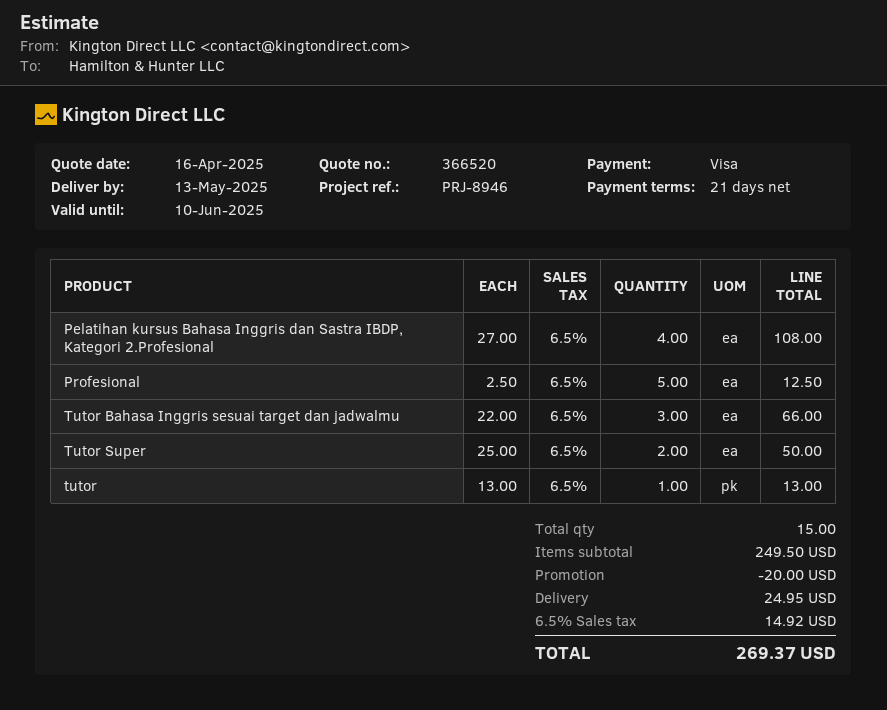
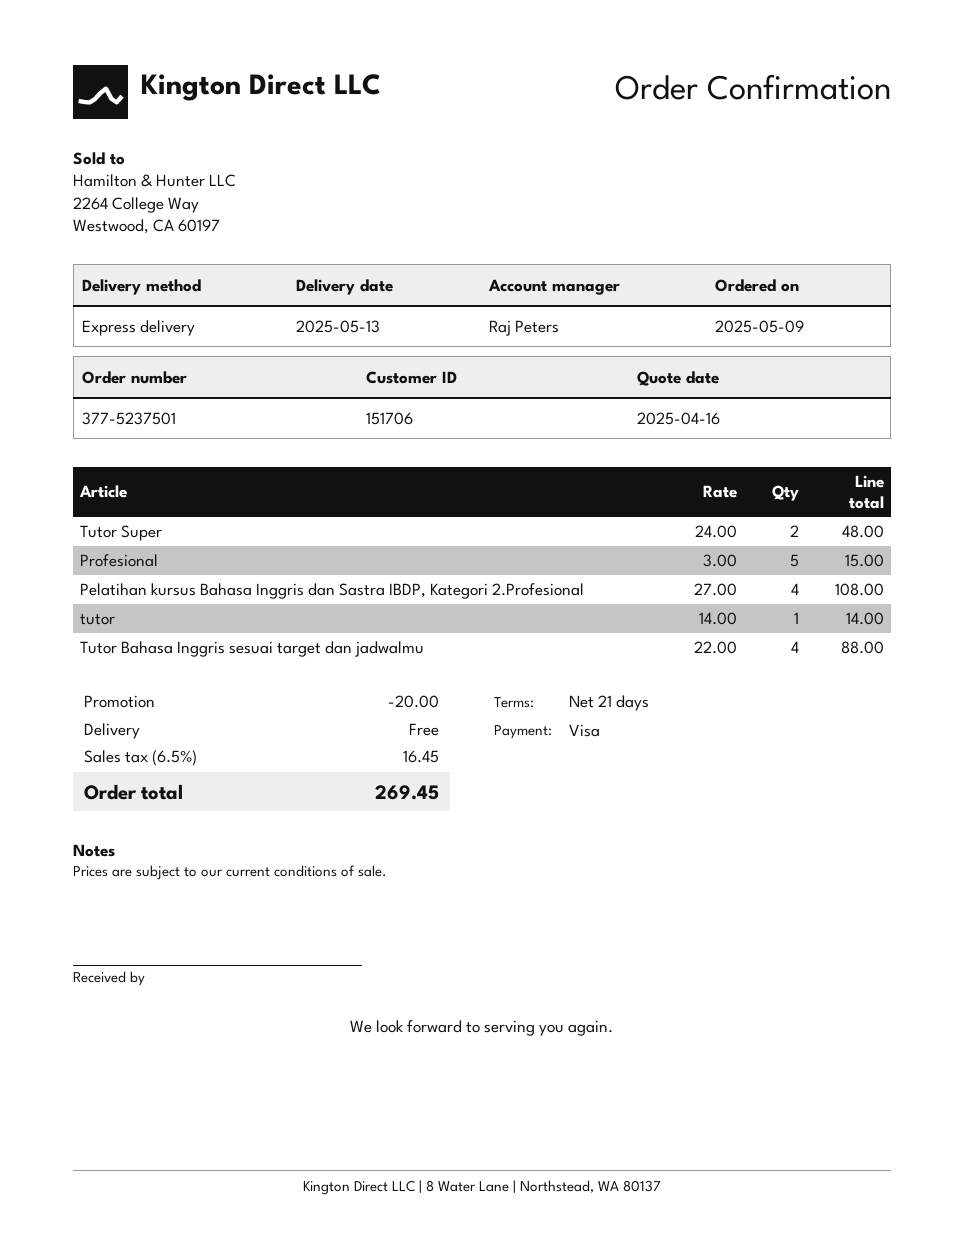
Profesional: 5 x 2.50 = 12.50 -> 5 x 3.00 = 15.00
Tutor Bahasa Inggris sesuai target dan jadwalmu: 3 x 22.00 = 66.00 -> 4 x 22.00 = 88.00
Tutor Super: 2 x 25.00 = 50.00 -> 2 x 24.00 = 48.00
tutor: 1 x 13.00 = 13.00 -> 1 x 14.00 = 14.00
shipping: 24.95 -> 0.00
tax: 6.5% = 14.92 -> 6.5% = 16.45
total: 269.37 -> 269.45

